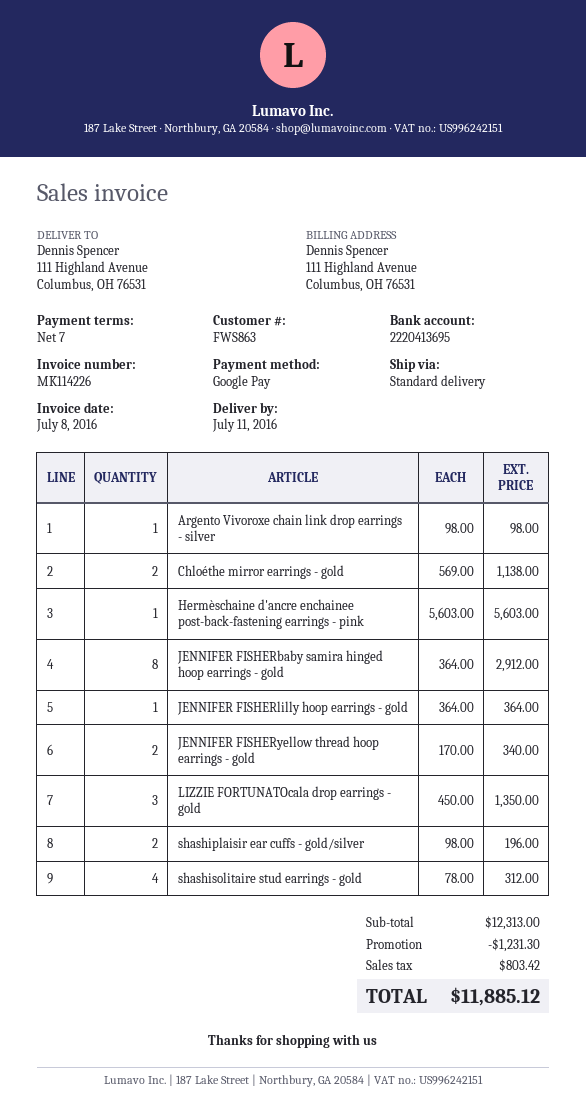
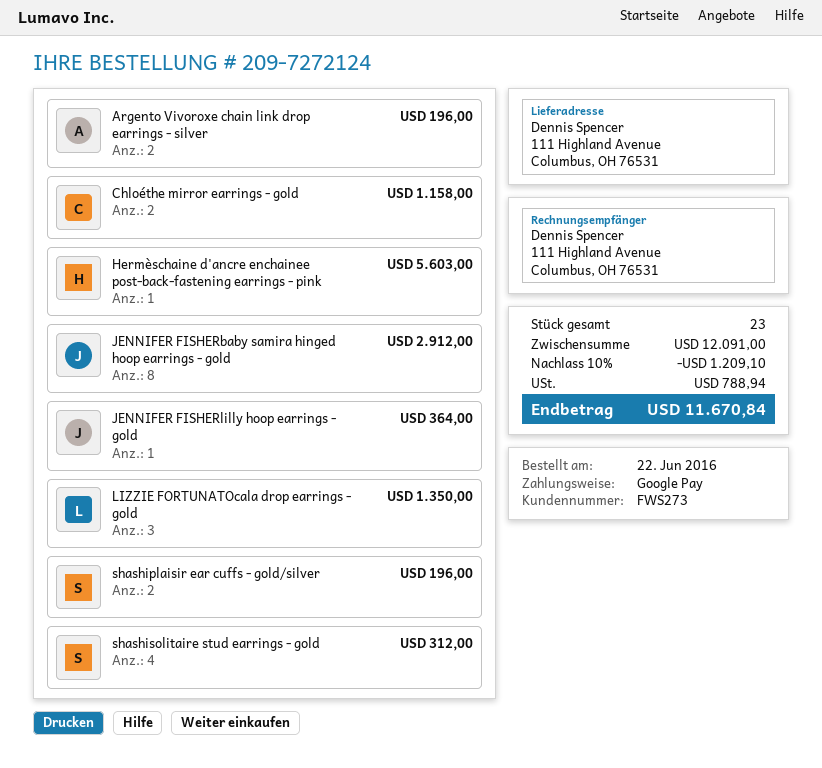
customer number: FWS863 -> FWS273
Argento Vivoroxe chain link drop earrings - silver: 1 for 98.00 -> 2 for 196.00
Chloéthe mirror earrings - gold: 2 for 1138.00 -> 2 for 1158.00
JENNIFER FISHERyellow thread hoop earrings - gold: 2 for 340.00 -> none
subtotal: 12313.00 -> 12091.00
discount: 1231.30 -> 1209.10
tax: 803.42 -> 788.94
total: 11885.12 -> 11670.84

